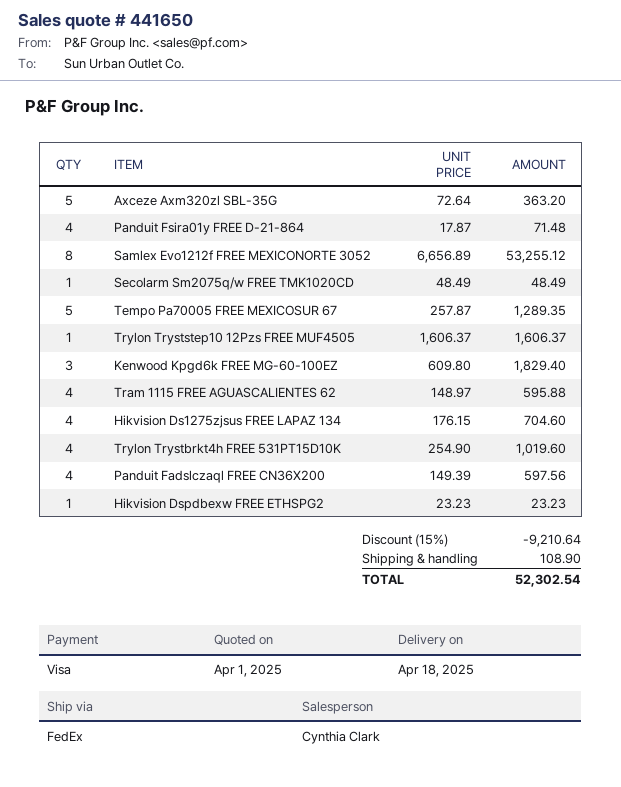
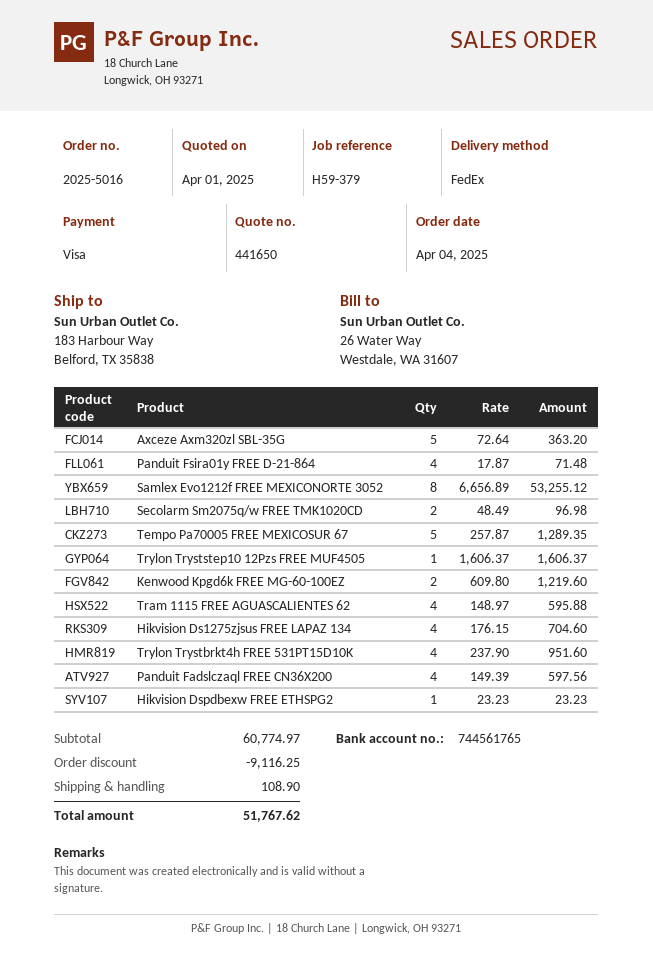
Secolarm Sm2075q/w FREE TMK1020CD: 1 x 48.49 = 48.49 -> 2 x 48.49 = 96.98
Kenwood Kpgd6k FREE MG-60-100EZ: 3 x 609.80 = 1829.40 -> 2 x 609.80 = 1219.60
Trylon Trystbrkt4h FREE 531PT15D10K: 4 x 254.90 = 1019.60 -> 4 x 237.90 = 951.60
discount: 9210.64 -> 9116.25
total: 52302.54 -> 51767.62

